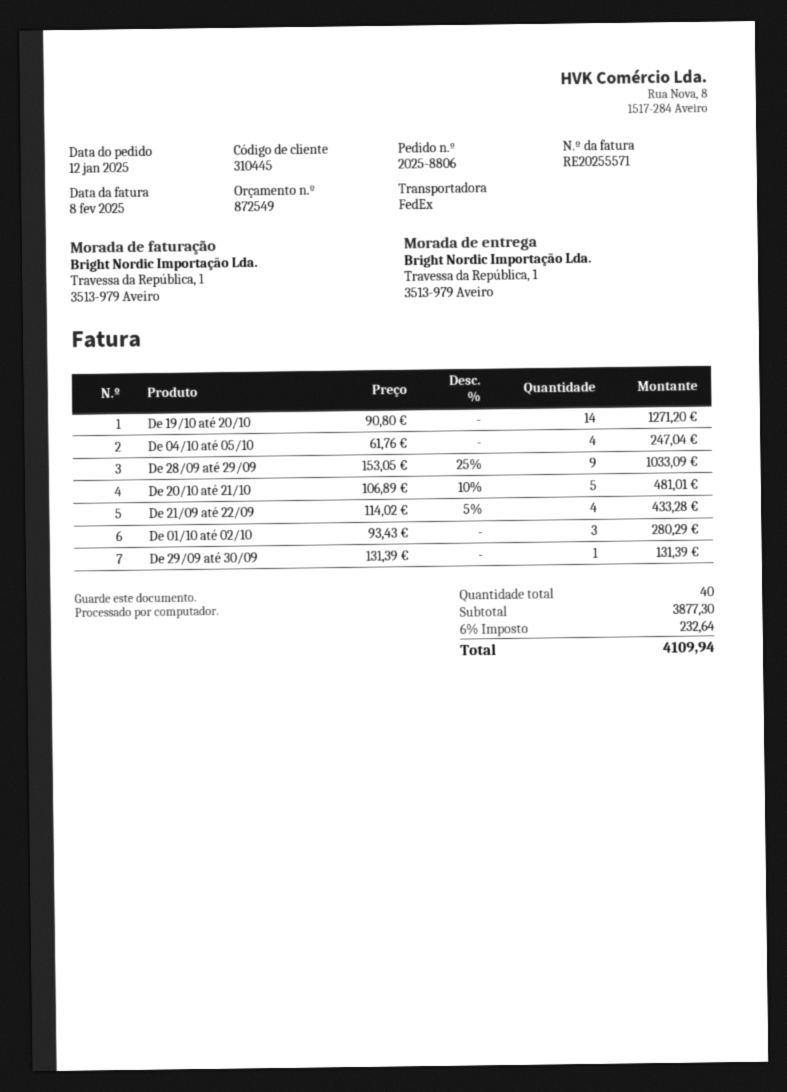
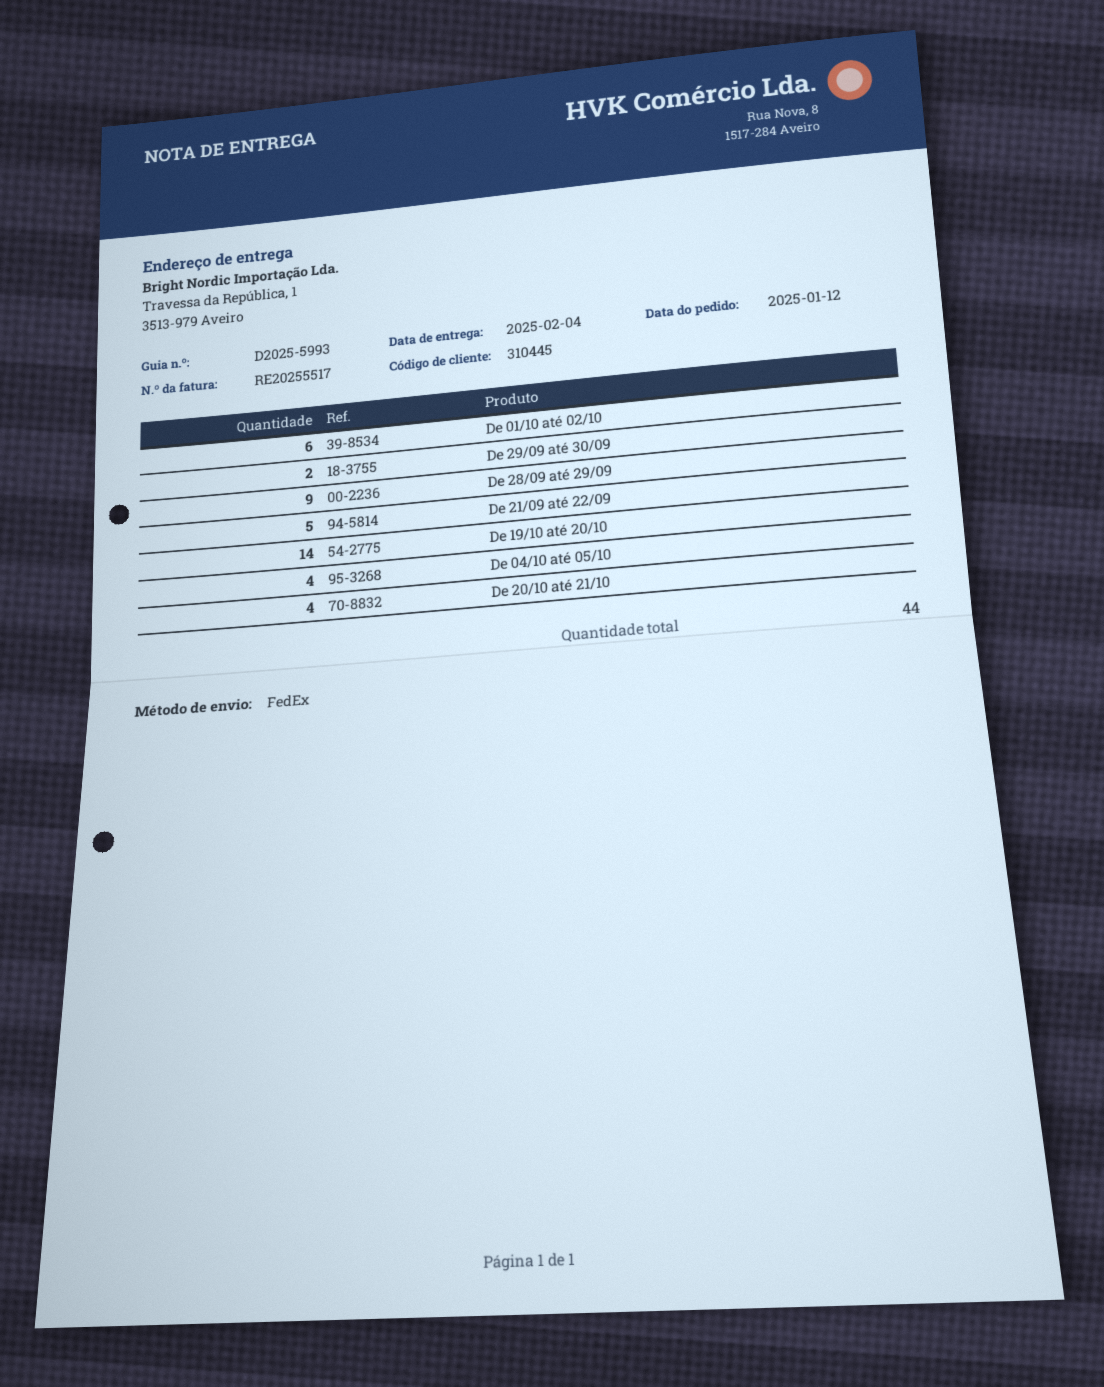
invoice number: RE20255571 -> RE20255517
De 20/10 até 21/10: 5 -> 4
De 21/09 até 22/09: 4 -> 5
De 01/10 até 02/10: 3 -> 6
De 29/09 até 30/09: 1 -> 2
total quantity: 40 -> 44

